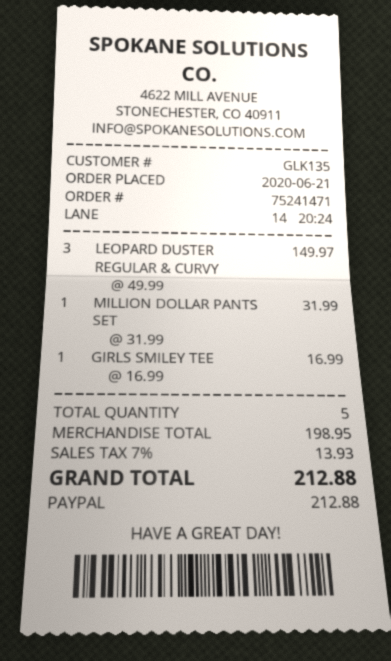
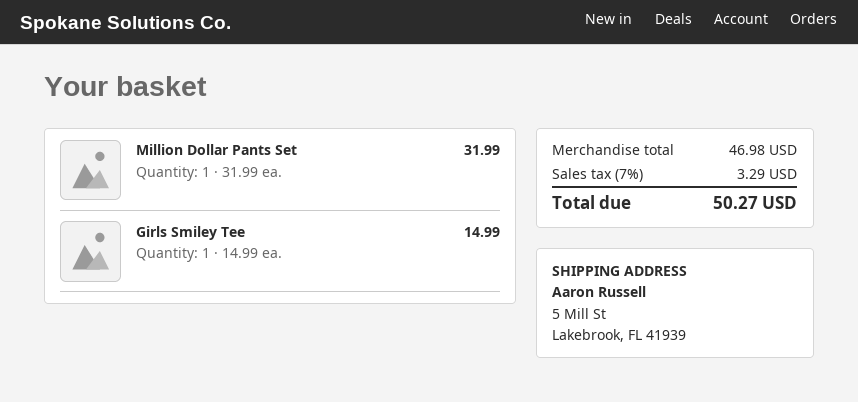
LEOPARD DUSTER REGULAR & CURVY: 3 x 49.99 = 149.97 -> none
GIRLS SMILEY TEE: 1 x 16.99 = 16.99 -> 1 x 14.99 = 14.99
subtotal: 198.95 -> 46.98
tax: 7% = 13.93 -> 7% = 3.29
total: 212.88 -> 50.27

